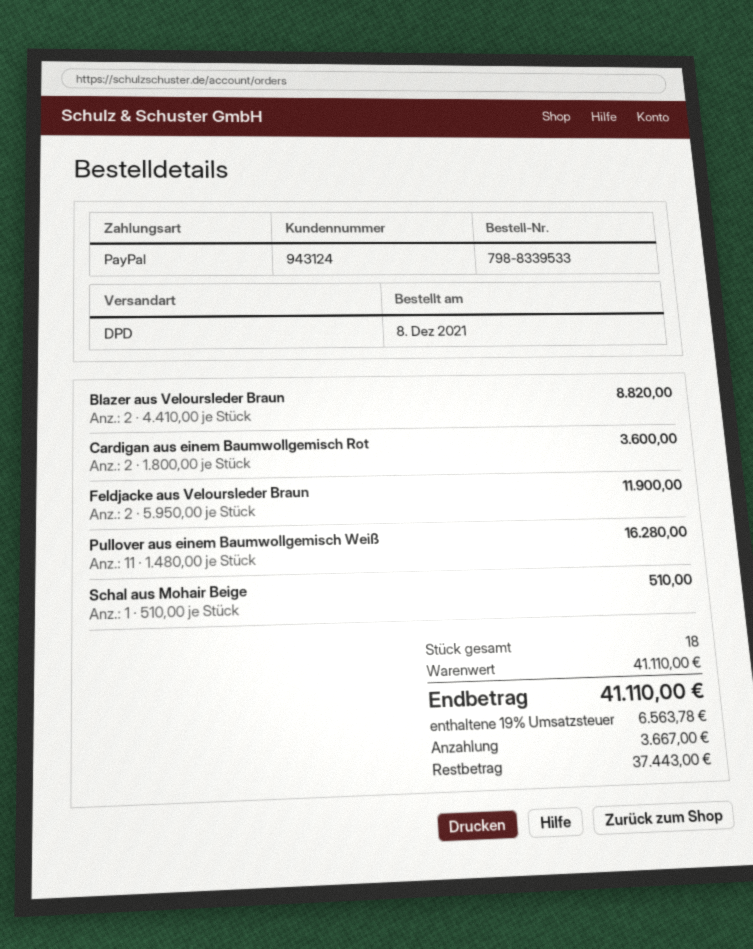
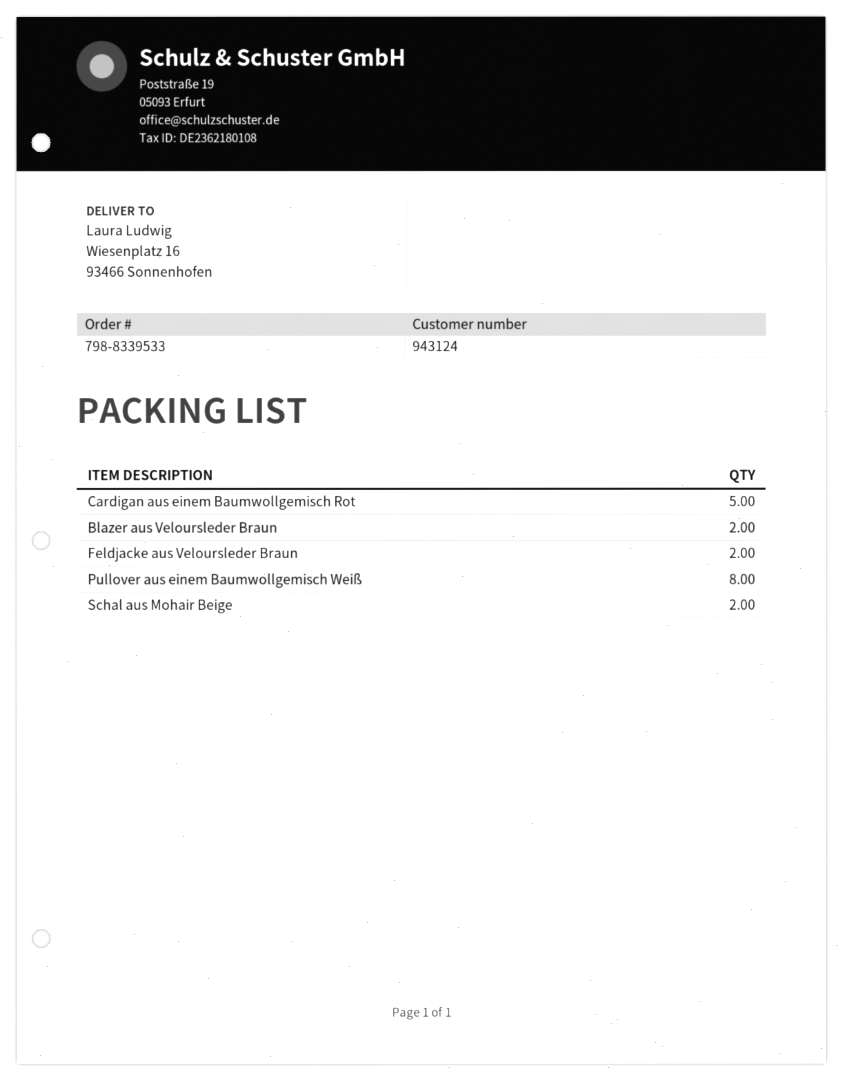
Cardigan aus einem Baumwollgemisch Rot: 2 -> 5
Pullover aus einem Baumwollgemisch Weiß: 11 -> 8
Schal aus Mohair Beige: 1 -> 2

